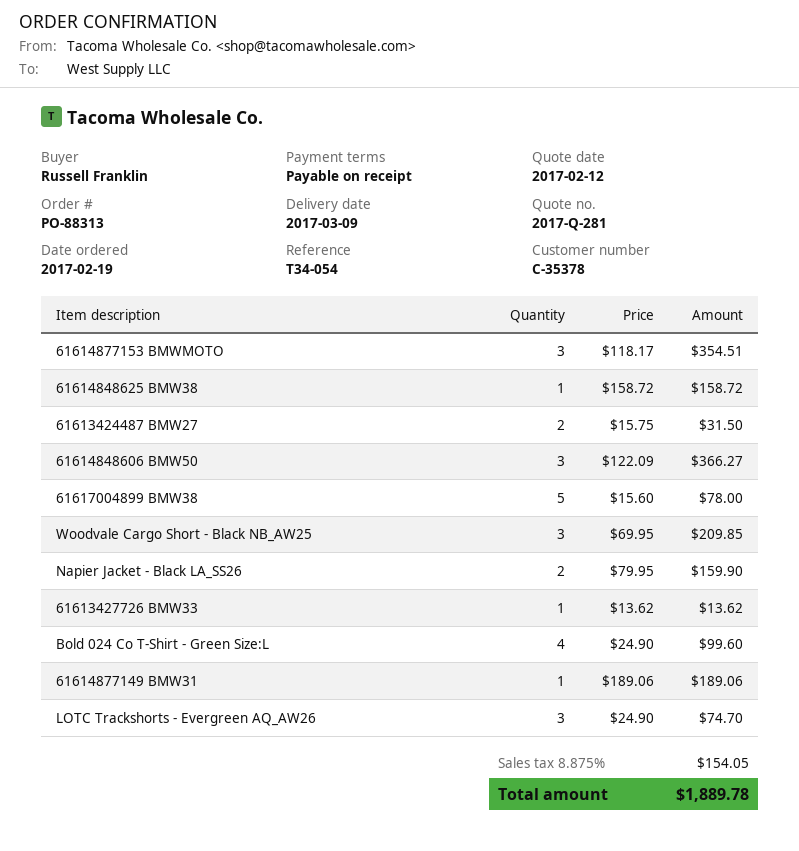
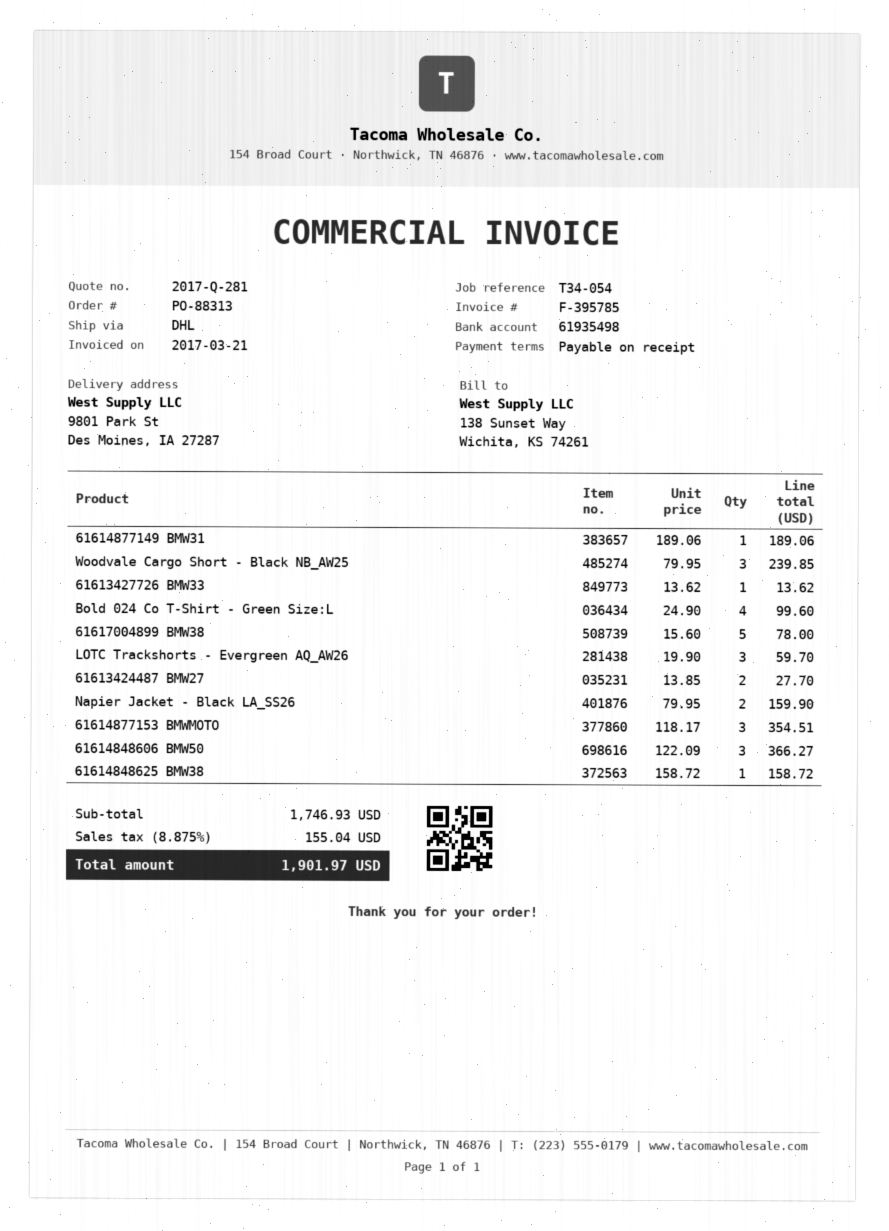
61613424487 BMW27: 2 x 15.75 = 31.50 -> 2 x 13.85 = 27.70
Woodvale Cargo Short - Black NB_AW25: 3 x 69.95 = 209.85 -> 3 x 79.95 = 239.85
LOTC Trackshorts - Evergreen AQ_AW26: 3 x 24.90 = 74.70 -> 3 x 19.90 = 59.70
tax: 8.875% = 154.05 -> 8.875% = 155.04
total: 1889.78 -> 1901.97

